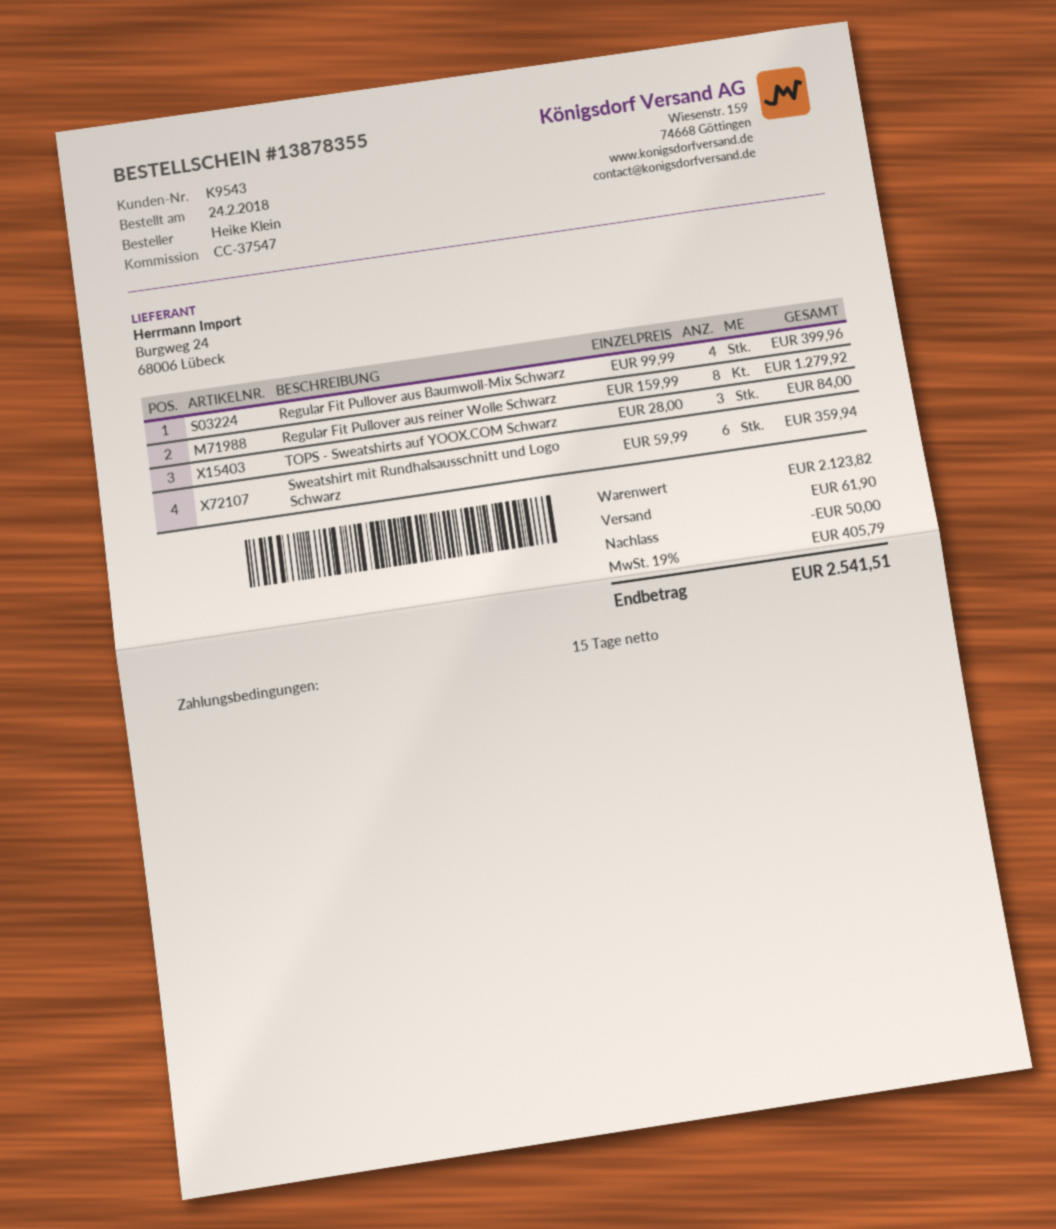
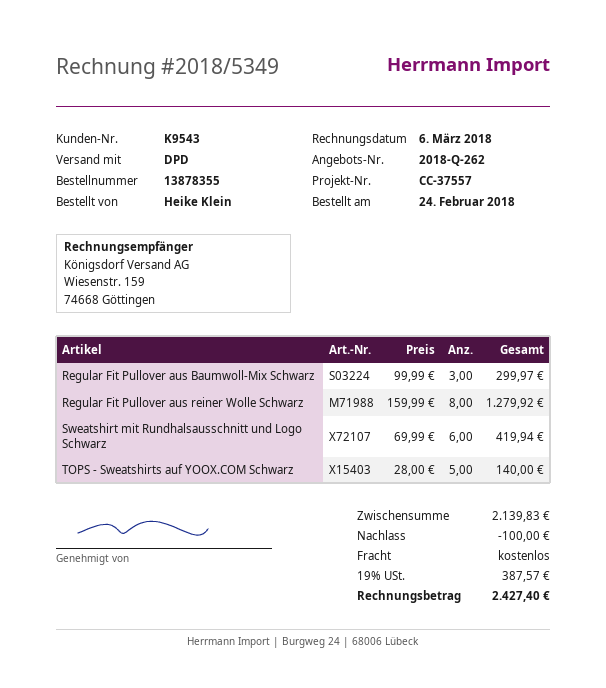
reference: CC-37547 -> CC-37557
Regular Fit Pullover aus Baumwoll-Mix Schwarz: 4 x 99.99 = 399.96 -> 3 x 99.99 = 299.97
TOPS - Sweatshirts auf YOOX.COM Schwarz: 3 x 28.00 = 84.00 -> 5 x 28.00 = 140.00
Sweatshirt mit Rundhalsausschnitt und Logo Schwarz: 6 x 59.99 = 359.94 -> 6 x 69.99 = 419.94
subtotal: 2123.82 -> 2139.83
discount: 50.00 -> 100.00
shipping: 61.90 -> 0.00
tax: 19% = 405.79 -> 19% = 387.57
total: 2541.51 -> 2427.40

